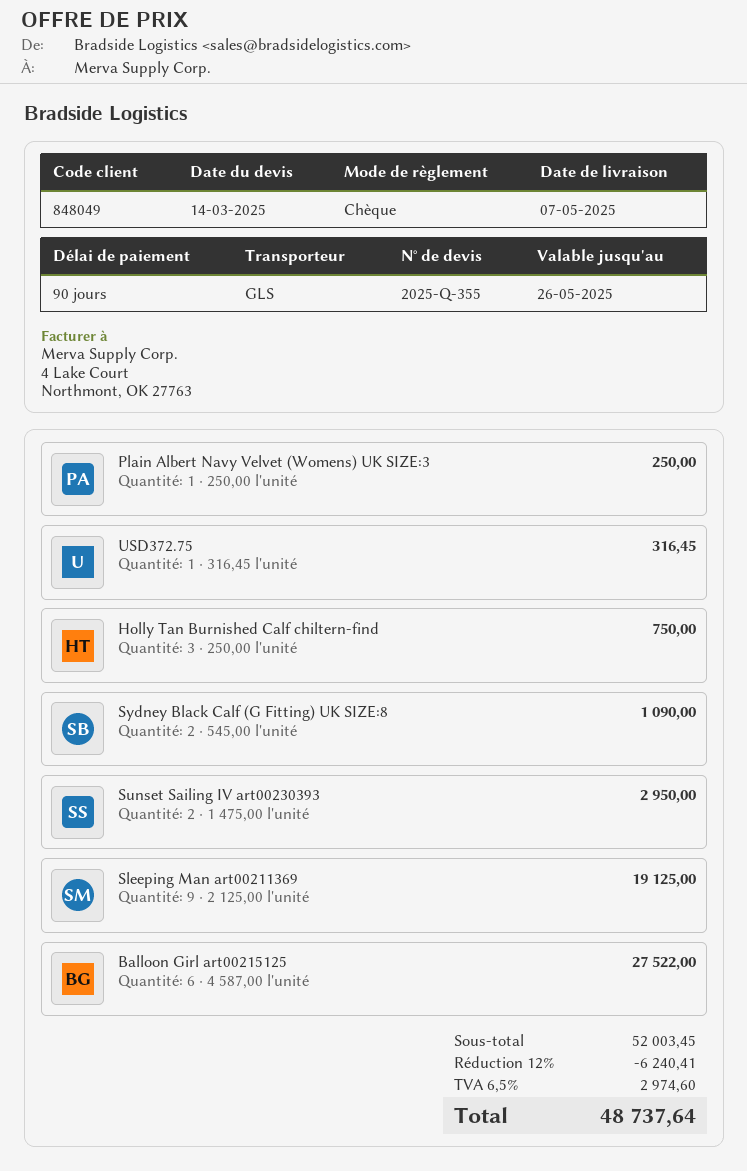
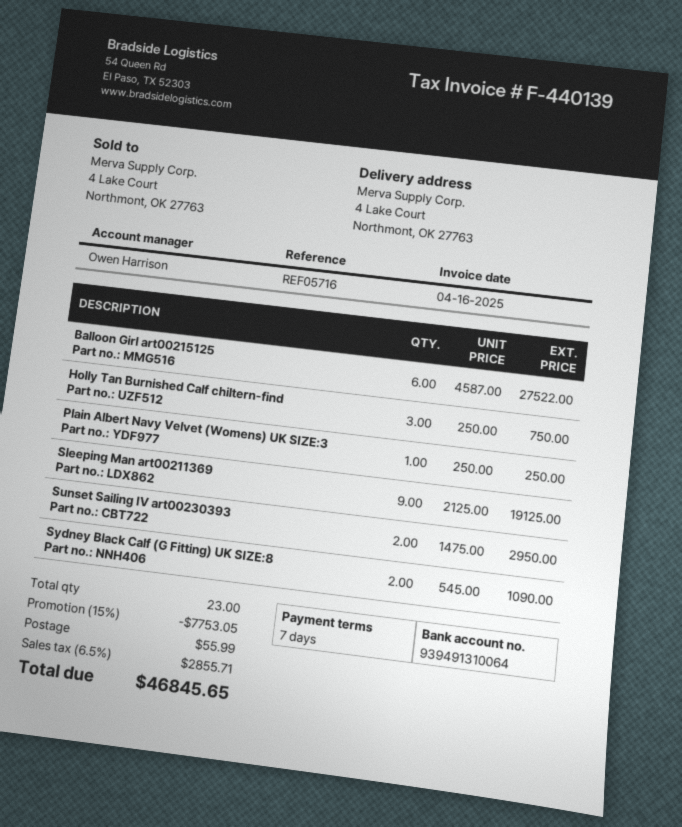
payment terms: 90 days -> 7 days
USD372.75: 1 x 316.45 = 316.45 -> none
discount: 12% = 6240.41 -> 15% = 7753.05
shipping: none -> 55.99
tax: 6.5% = 2974.60 -> 6.5% = 2855.71
total: 48737.64 -> 46845.65

